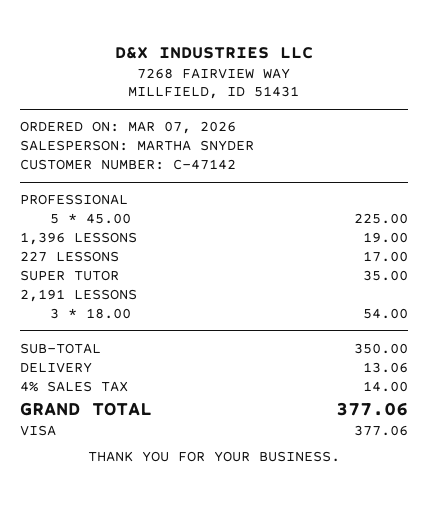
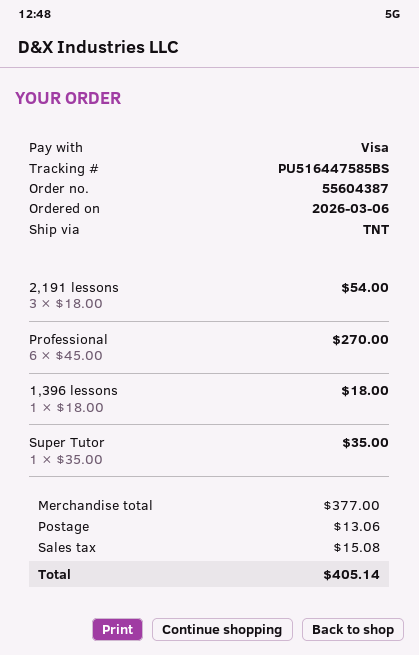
order date: 2026-03-07 -> 2026-03-06
PROFESSIONAL: 5 x 45.00 = 225.00 -> 6 x 45.00 = 270.00
1,396 LESSONS: 1 x 19.00 = 19.00 -> 1 x 18.00 = 18.00
227 LESSONS: 1 x 17.00 = 17.00 -> none
subtotal: 350.00 -> 377.00
tax: 14.00 -> 15.08
total: 377.06 -> 405.14

